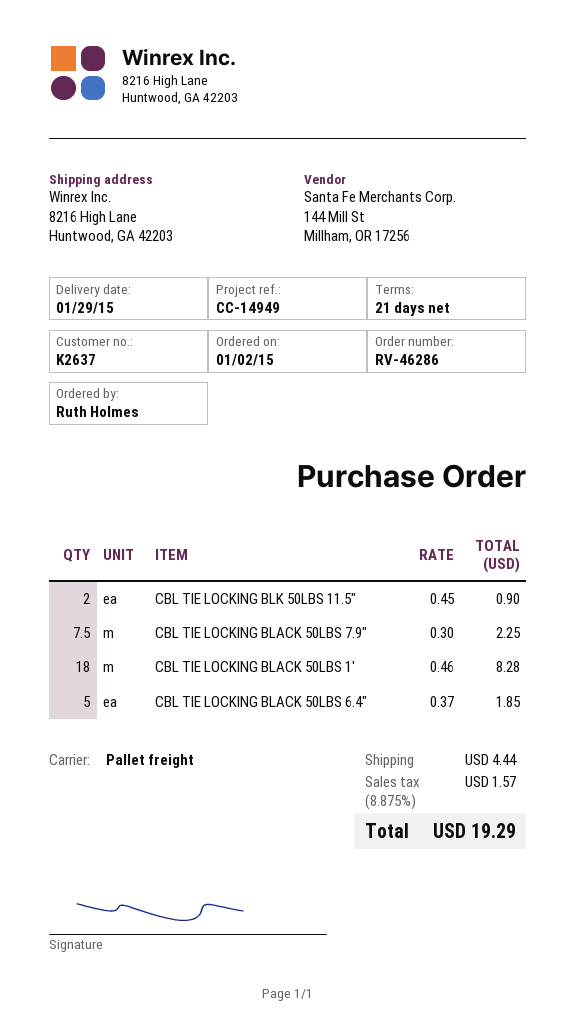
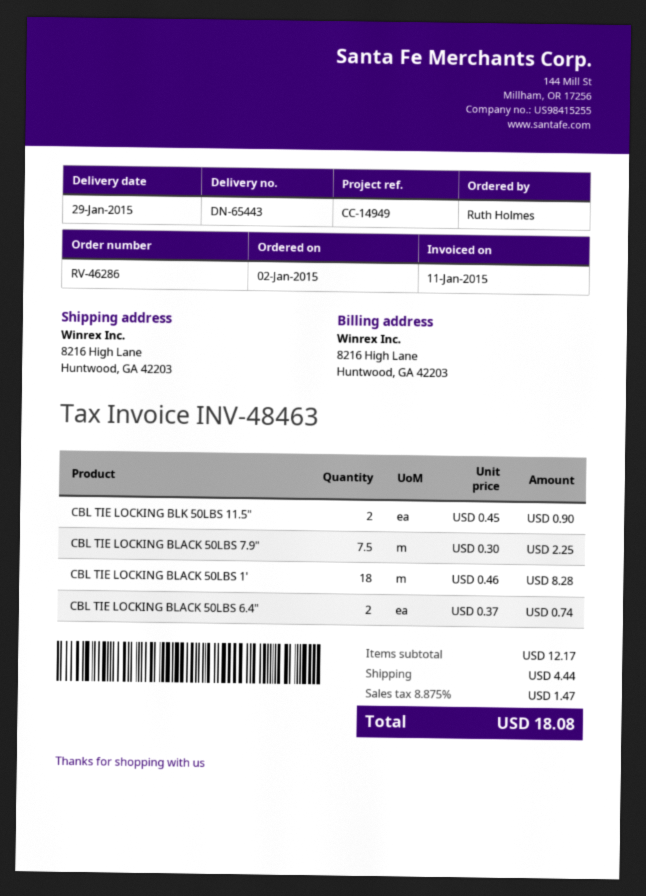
CBL TIE LOCKING BLACK 50LBS 6.4": 5 x 0.37 = 1.85 -> 2 x 0.37 = 0.74
tax: 8.875% = 1.57 -> 8.875% = 1.47
total: 19.29 -> 18.08

